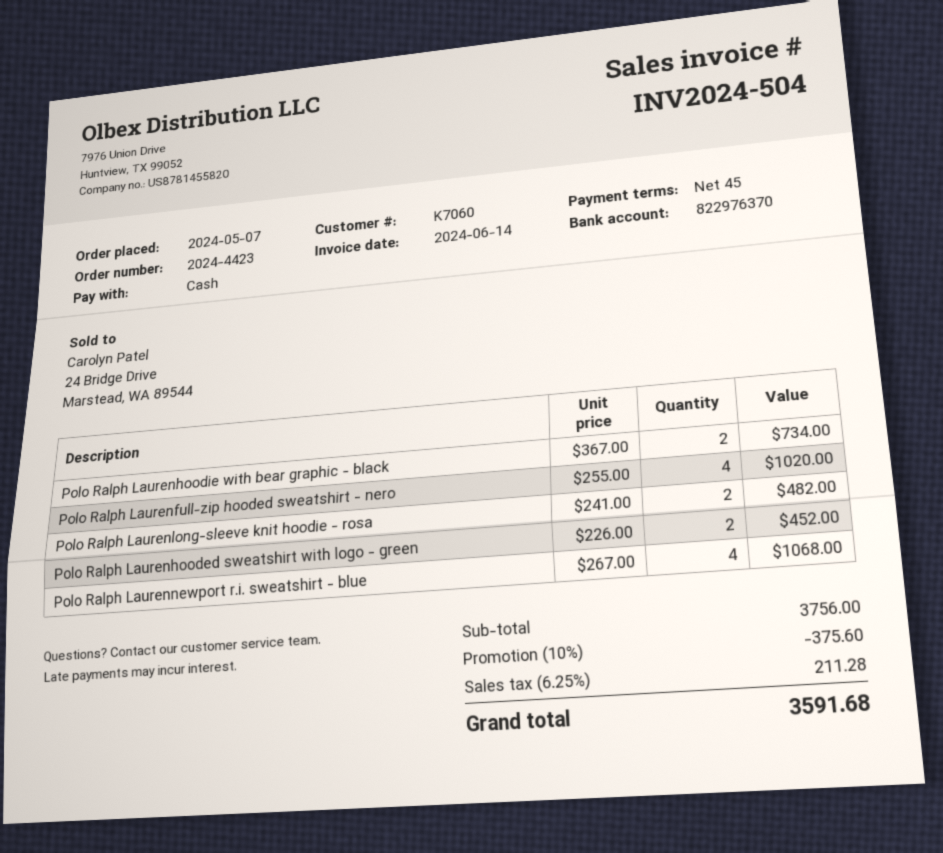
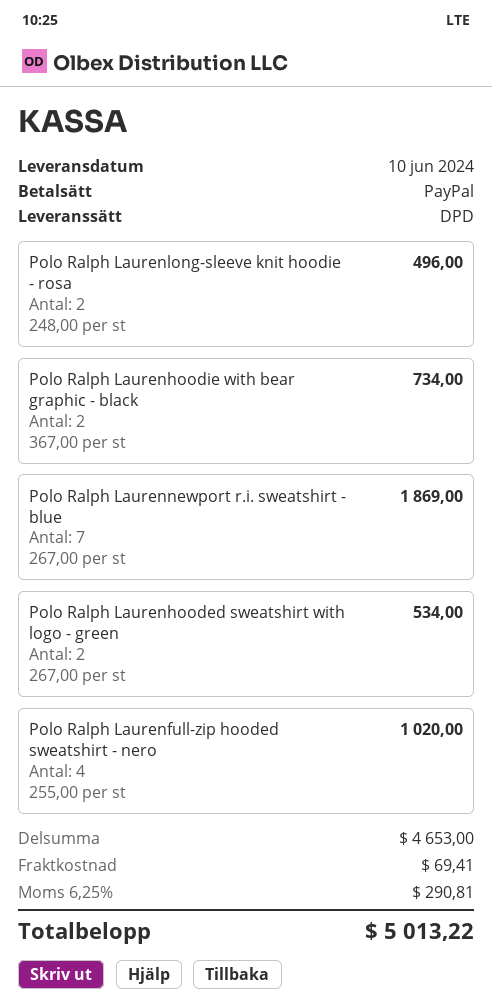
payment method: cash -> PayPal
Polo Ralph Laurenlong-sleeve knit hoodie - rosa: 2 x 241.00 = 482.00 -> 2 x 248.00 = 496.00
Polo Ralph Laurenhooded sweatshirt with logo - green: 2 x 226.00 = 452.00 -> 2 x 267.00 = 534.00
Polo Ralph Laurennewport r.i. sweatshirt - blue: 4 x 267.00 = 1068.00 -> 7 x 267.00 = 1869.00
subtotal: 3756.00 -> 4653.00
discount: 10% = 375.60 -> none
shipping: none -> 69.41
tax: 6.25% = 211.28 -> 6.25% = 290.81
total: 3591.68 -> 5013.22

